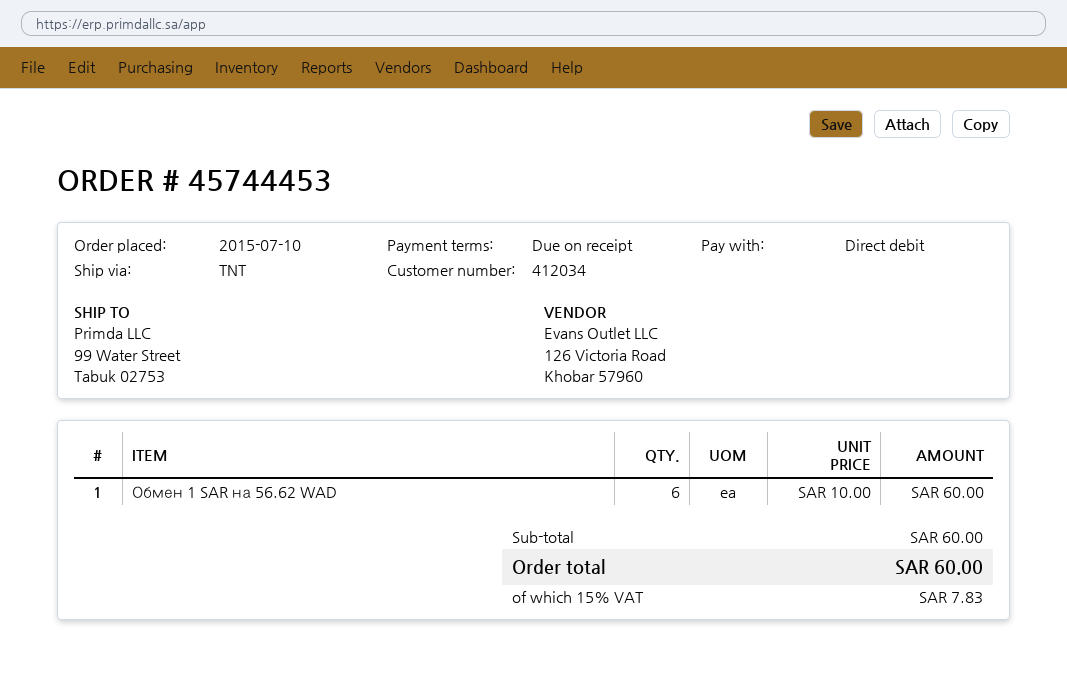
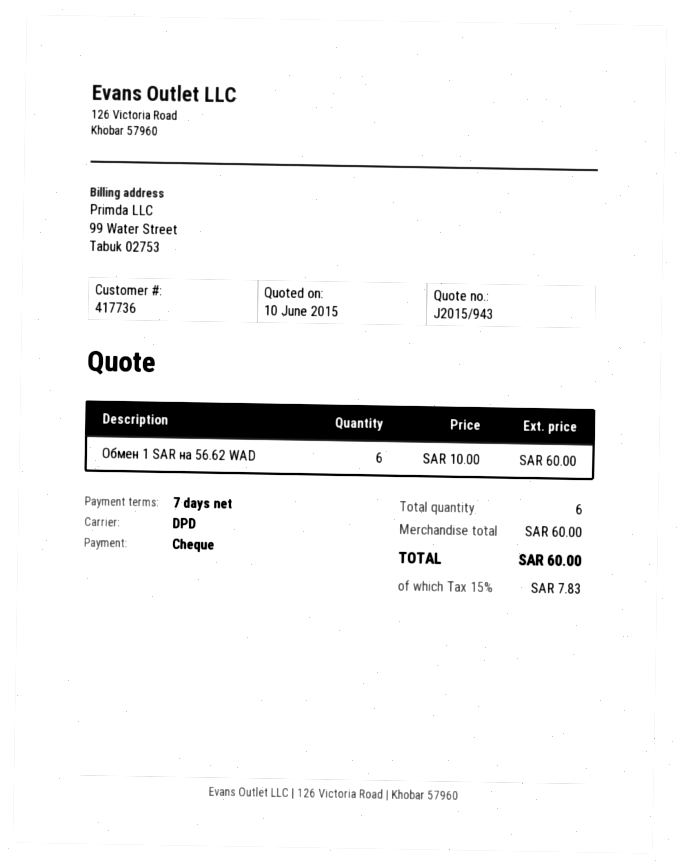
payment terms: on receipt -> 7 days
customer number: 412034 -> 417736
payment method: direct debit -> cheque
shipping method: TNT -> DPD

